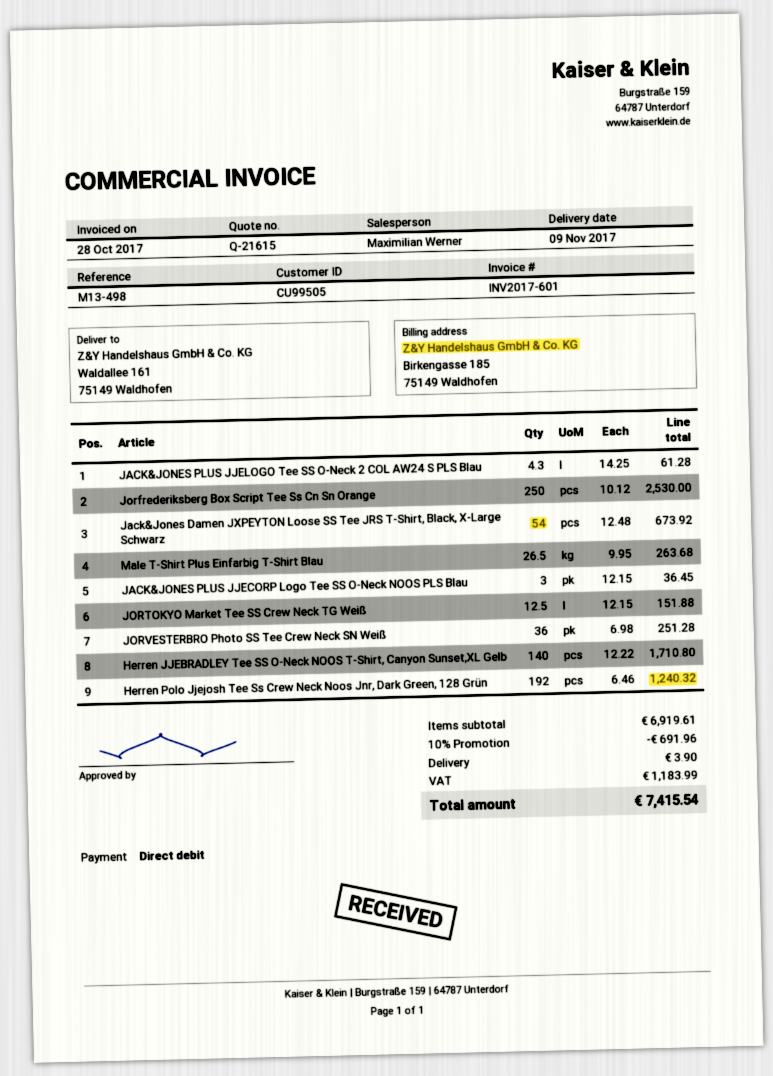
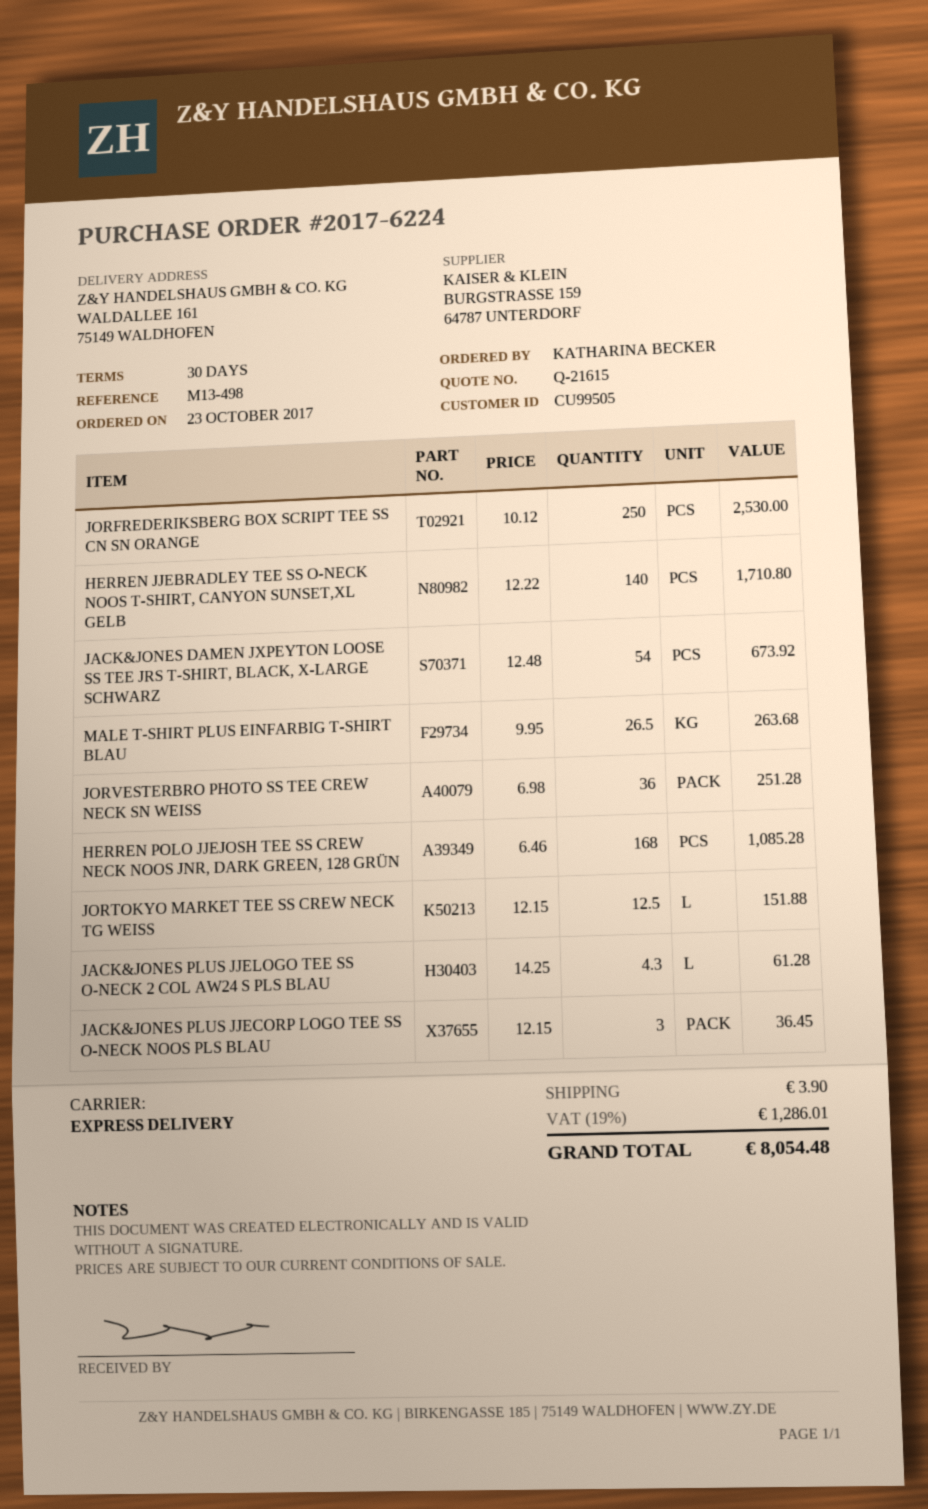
Herren Polo Jjejosh Tee Ss Crew Neck Noos Jnr, Dark Green, 128 Grün: 192 x 6.46 = 1240.32 -> 168 x 6.46 = 1085.28
discount: 10% = 691.96 -> none
tax: 1183.99 -> 1286.01
total: 7415.54 -> 8054.48

